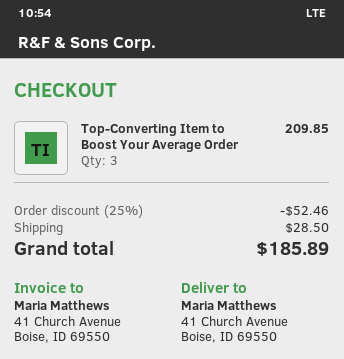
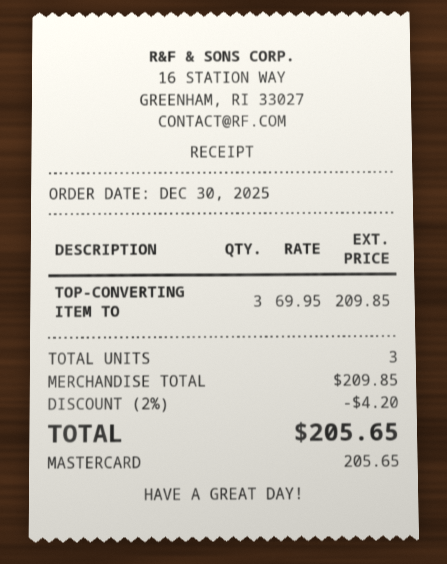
discount: 25% = 52.46 -> 2% = 4.20
shipping: 28.50 -> none
total: 185.89 -> 205.65

